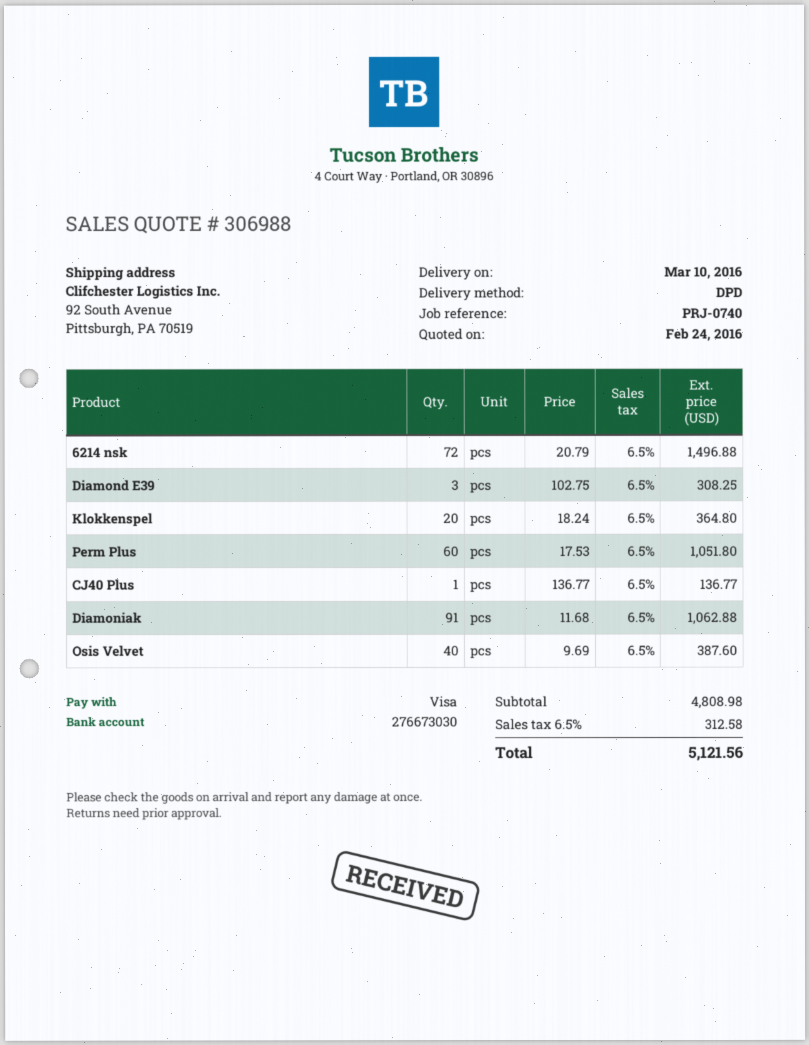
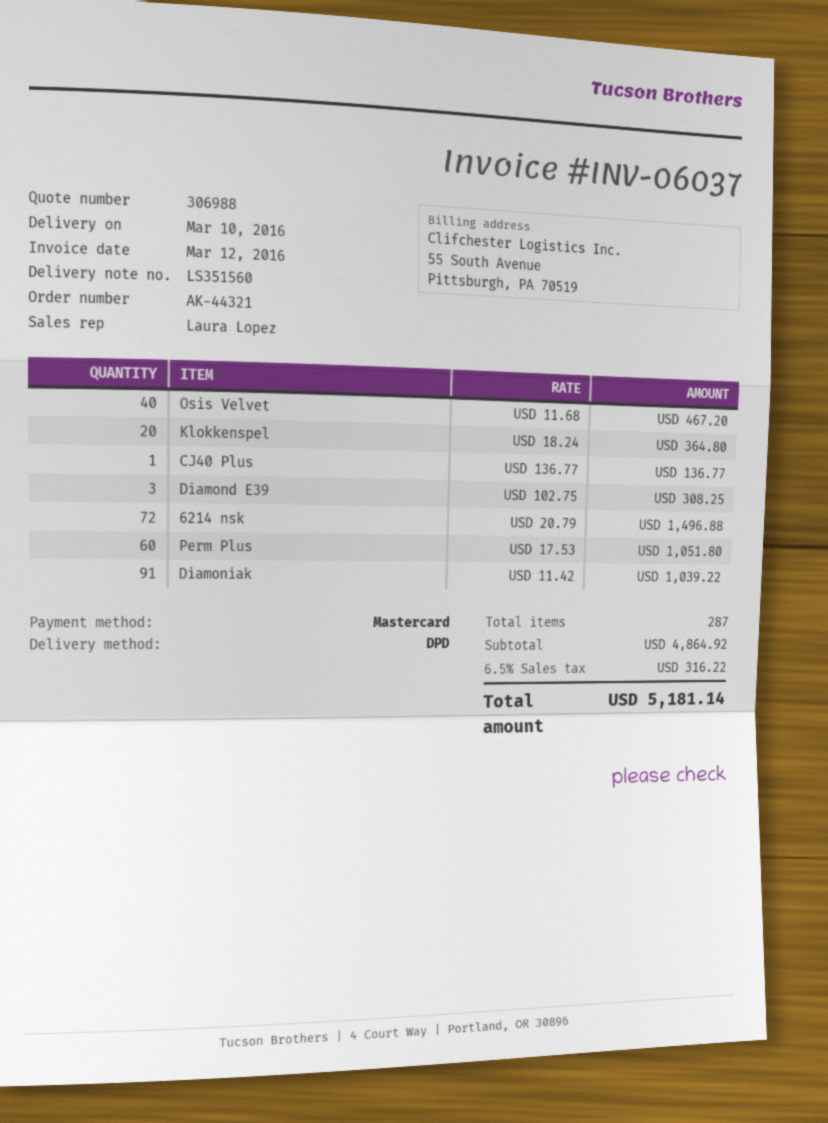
payment method: Visa -> Mastercard
Diamoniak: 91 x 11.68 = 1062.88 -> 91 x 11.42 = 1039.22
Osis Velvet: 40 x 9.69 = 387.60 -> 40 x 11.68 = 467.20
subtotal: 4808.98 -> 4864.92
tax: 6.5% = 312.58 -> 6.5% = 316.22
total: 5121.56 -> 5181.14

